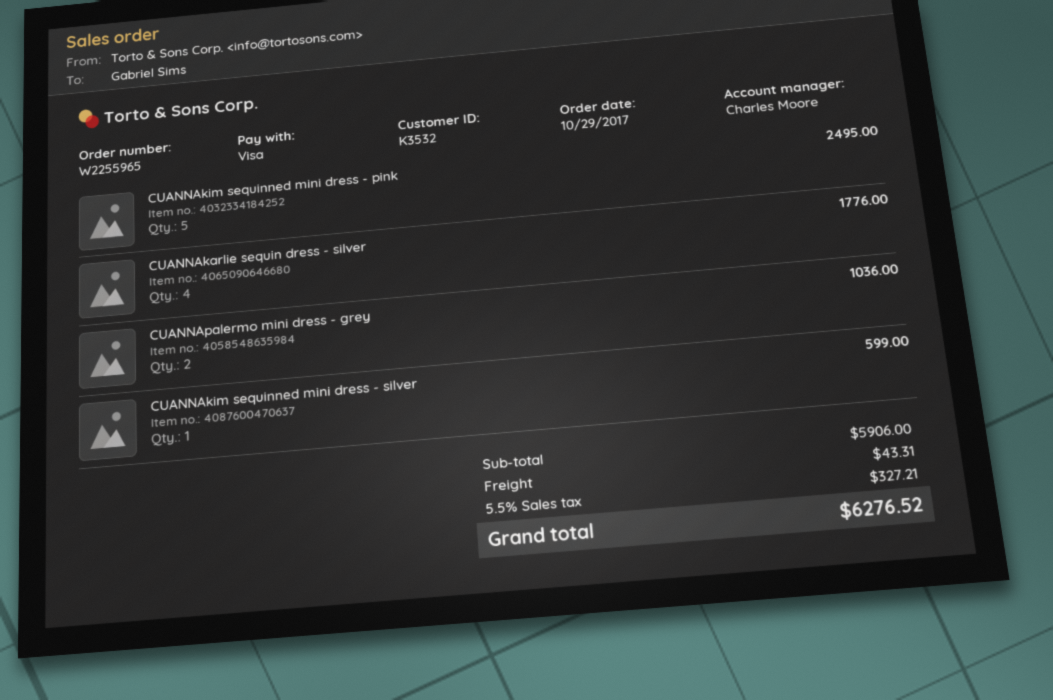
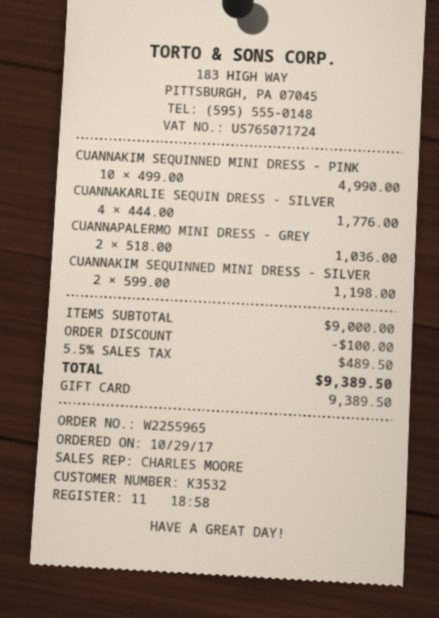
payment method: Visa -> gift card
CUANNAkim sequinned mini dress - pink: 5 for 2495.00 -> 10 for 4990.00
CUANNAkim sequinned mini dress - silver: 1 for 599.00 -> 2 for 1198.00
subtotal: 5906.00 -> 9000.00
discount: none -> 100.00
shipping: 43.31 -> none
tax: 5.5% = 327.21 -> 5.5% = 489.50
total: 6276.52 -> 9389.50

